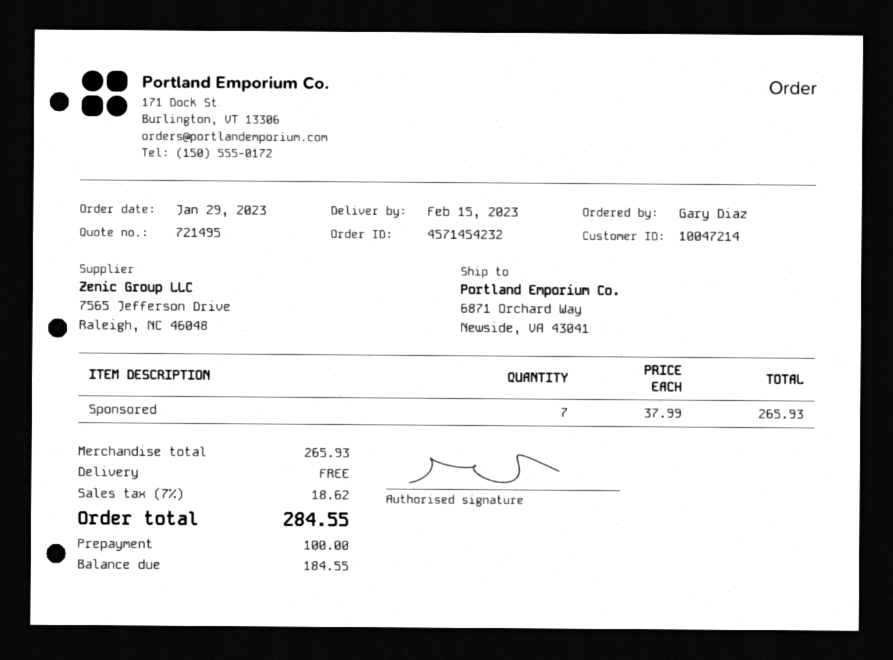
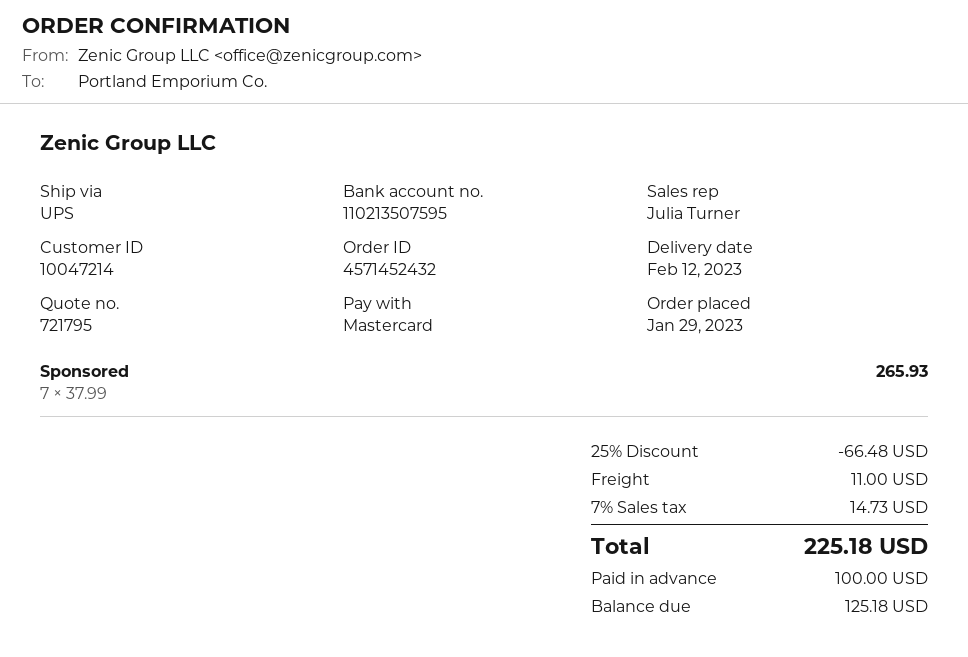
quote number: 721495 -> 721795
order number: 4571454232 -> 4571452432
delivery date: 2023-02-15 -> 2023-02-12
discount: none -> 25% = 66.48
shipping: 0.00 -> 11.00
tax: 7% = 18.62 -> 7% = 14.73
total: 284.55 -> 225.18
balance: 184.55 -> 125.18

